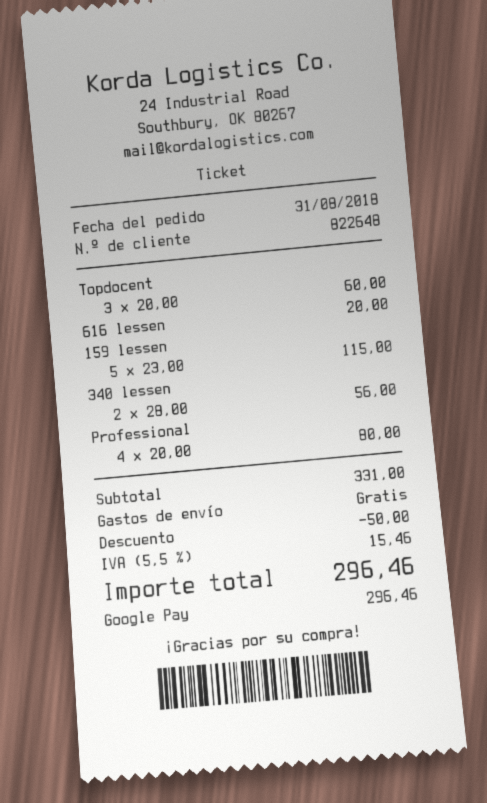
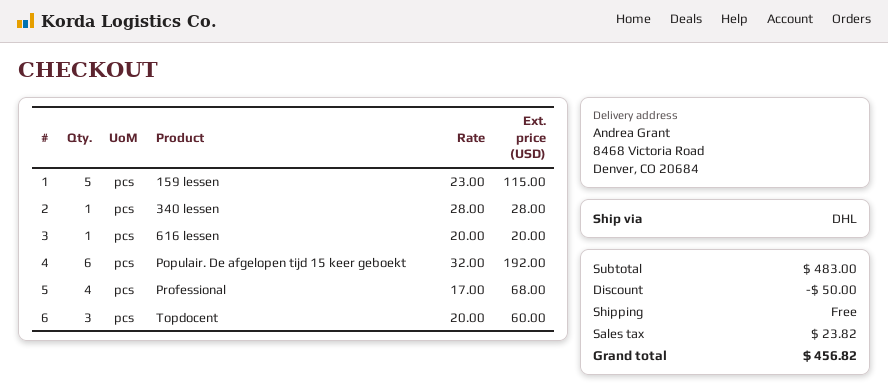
340 lessen: 2 x 28.00 = 56.00 -> 1 x 28.00 = 28.00
Professional: 4 x 20.00 = 80.00 -> 4 x 17.00 = 68.00
Populair. De afgelopen tijd 15 keer geboekt: none -> 6 x 32.00 = 192.00
subtotal: 331.00 -> 483.00
tax: 15.46 -> 23.82
total: 296.46 -> 456.82

